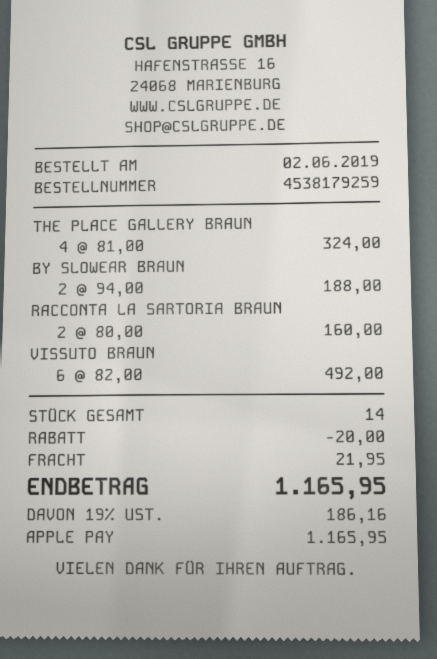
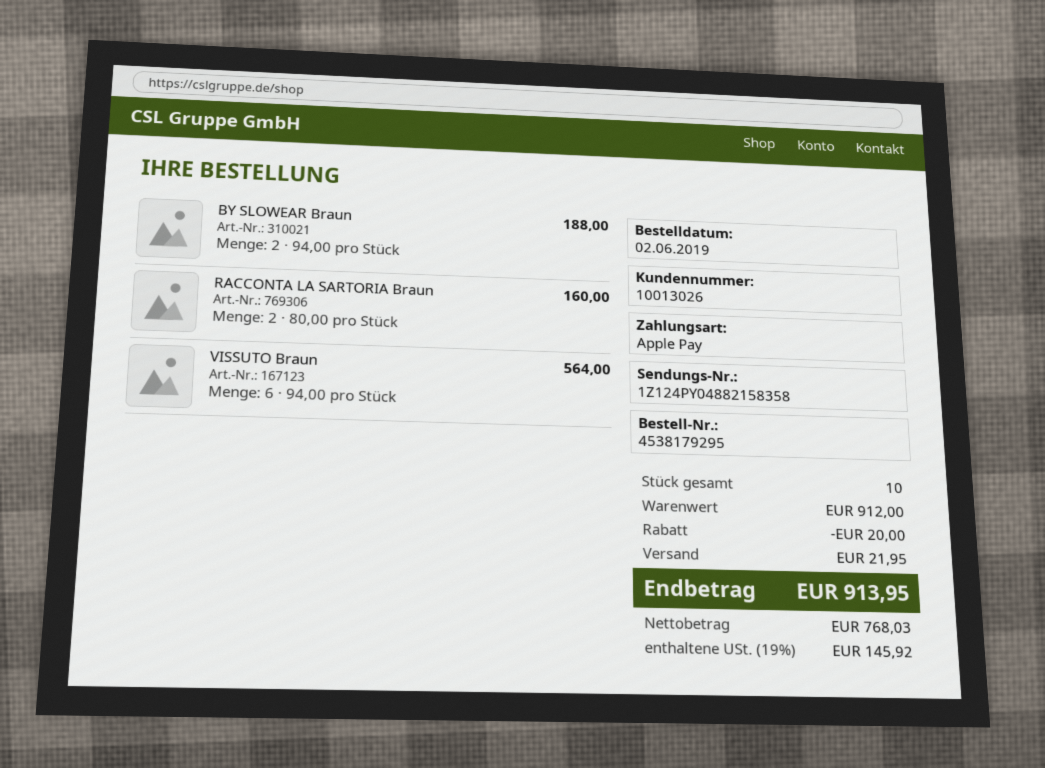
order number: 4538179259 -> 4538179295
THE PLACE GALLERY BRAUN: 4 x 81.00 = 324.00 -> none
VISSUTO BRAUN: 6 x 82.00 = 492.00 -> 6 x 94.00 = 564.00
total quantity: 14 -> 10
tax: 19% = 186.16 -> 19% = 145.92
total: 1165.95 -> 913.95

